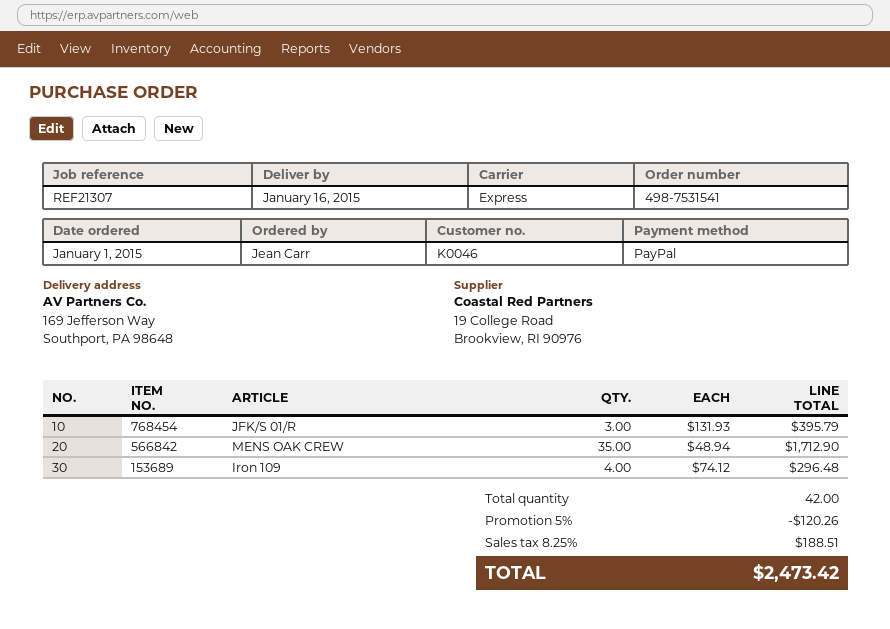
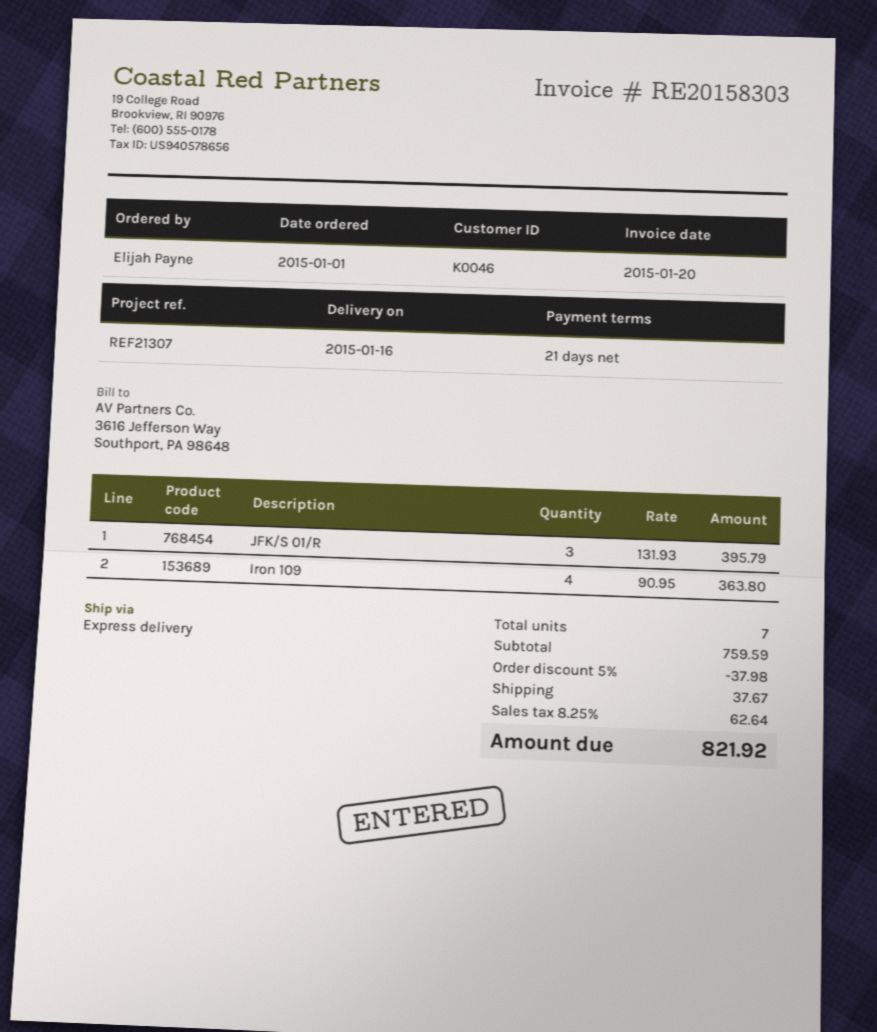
ordered by: Jean Carr -> Elijah Payne
MENS OAK CREW: 35 x 48.94 = 1712.90 -> none
Iron 109: 4 x 74.12 = 296.48 -> 4 x 90.95 = 363.80
total quantity: 42 -> 7
discount: 5% = 120.26 -> 5% = 37.98
shipping: none -> 37.67
tax: 8.25% = 188.51 -> 8.25% = 62.64
total: 2473.42 -> 821.92

